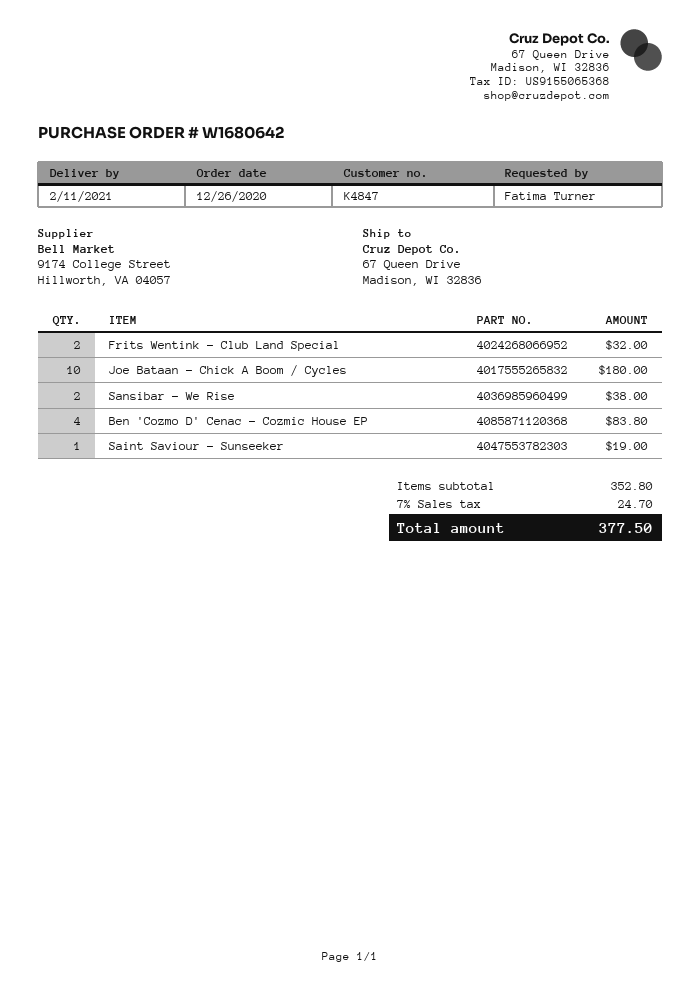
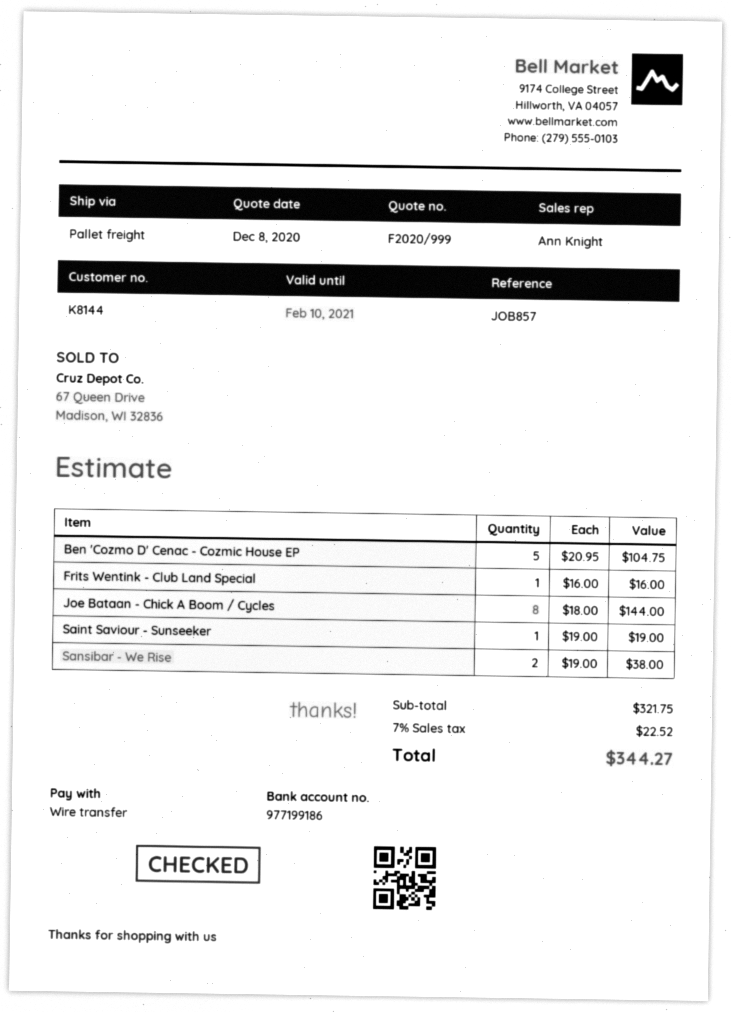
customer number: K4847 -> K8144
Frits Wentink - Club Land Special: 2 for 32.00 -> 1 for 16.00
Joe Bataan - Chick A Boom / Cycles: 10 for 180.00 -> 8 for 144.00
Ben 'Cozmo D' Cenac - Cozmic House EP: 4 for 83.80 -> 5 for 104.75
subtotal: 352.80 -> 321.75
tax: 7% = 24.70 -> 7% = 22.52
total: 377.50 -> 344.27

